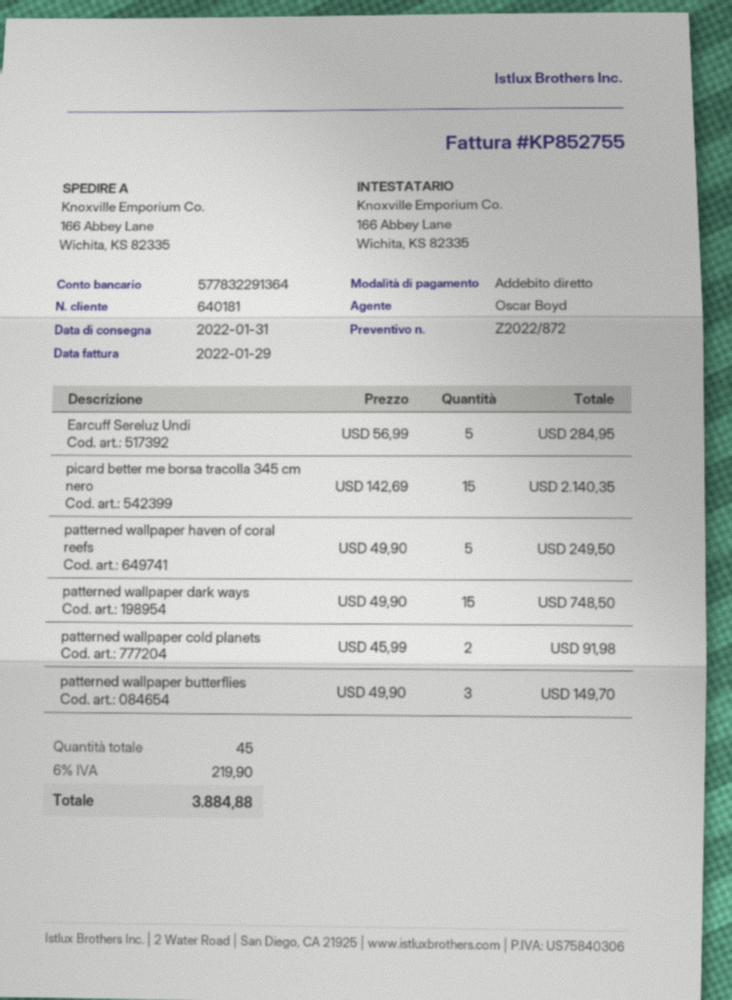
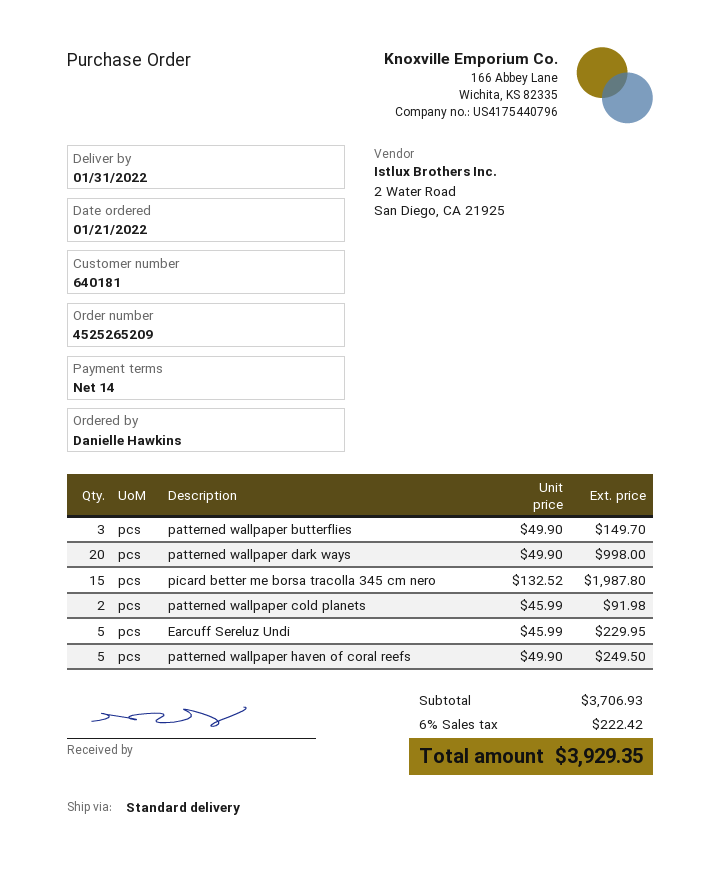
Earcuff Sereluz Undi: 5 x 56.99 = 284.95 -> 5 x 45.99 = 229.95
picard better me borsa tracolla 345 cm nero: 15 x 142.69 = 2140.35 -> 15 x 132.52 = 1987.80
patterned wallpaper dark ways: 15 x 49.90 = 748.50 -> 20 x 49.90 = 998.00
tax: 6% = 219.90 -> 6% = 222.42
total: 3884.88 -> 3929.35

